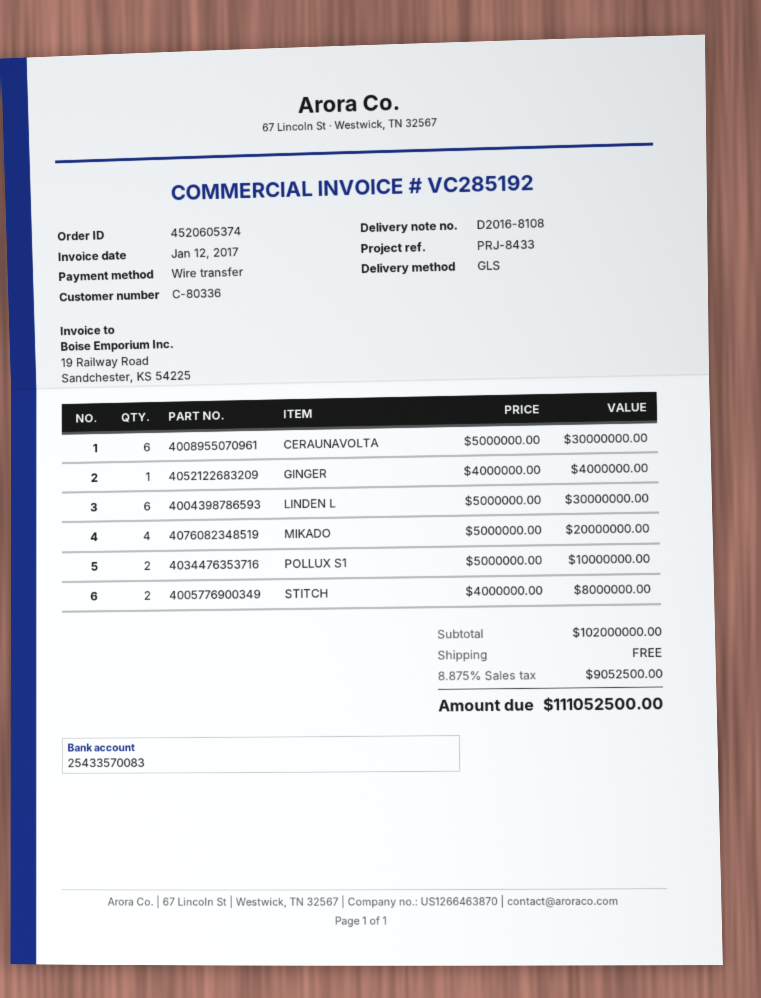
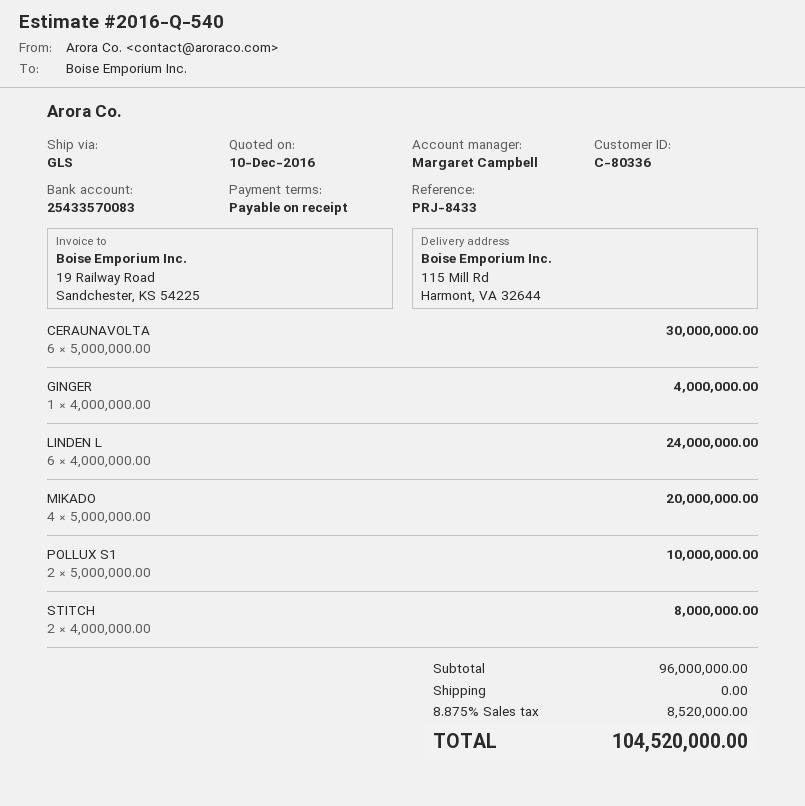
LINDEN L: 6 x 5000000.00 = 30000000.00 -> 6 x 4000000.00 = 24000000.00
subtotal: 102000000.00 -> 96000000.00
tax: 8.875% = 9052500.00 -> 8.875% = 8520000.00
total: 111052500.00 -> 104520000.00

